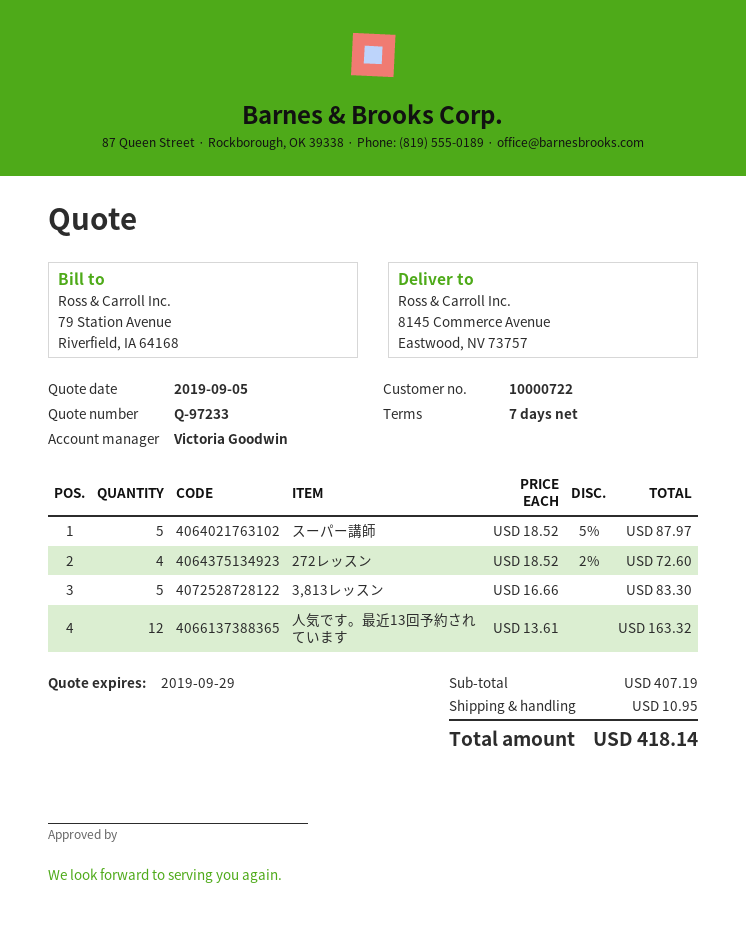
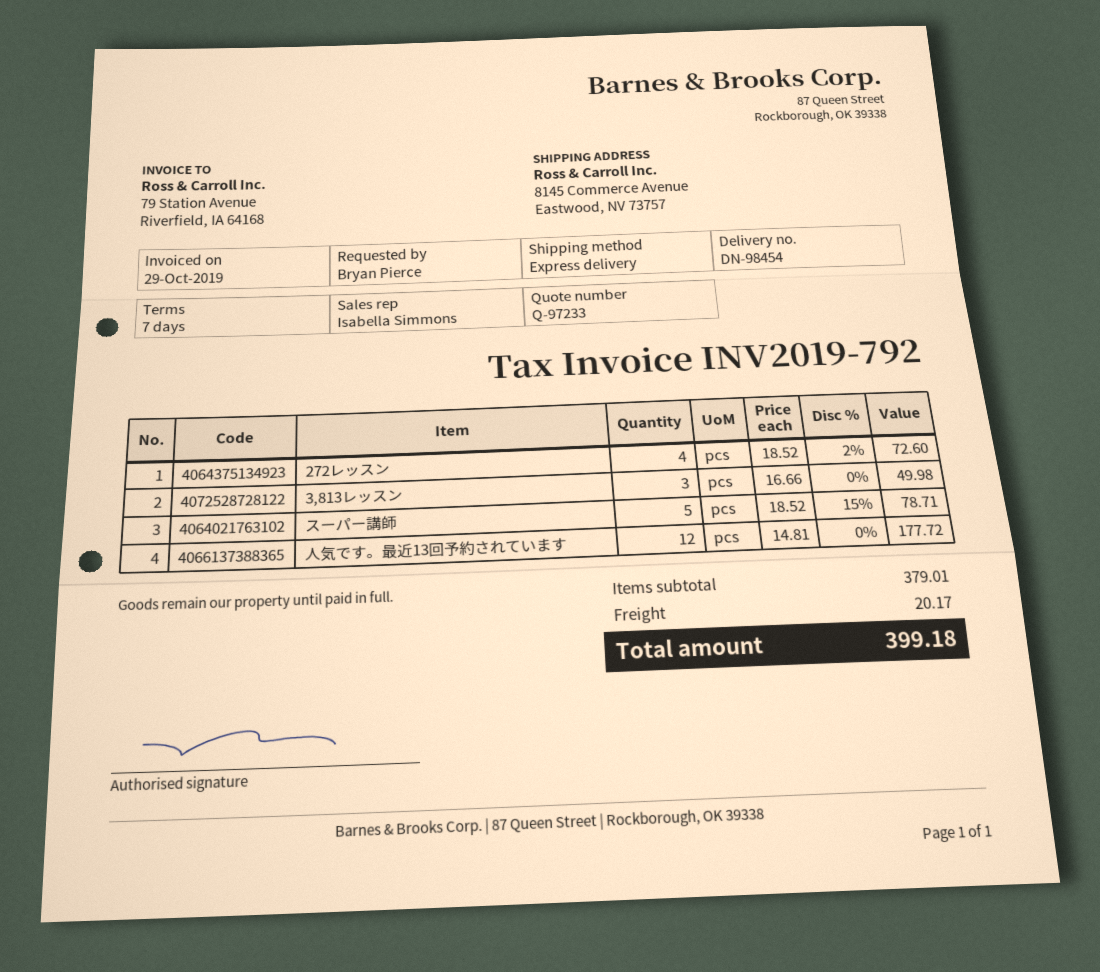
sales rep: Victoria Goodwin -> Isabella Simmons
スーパー講師: 5 x 18.52 - 5% = 87.97 -> 5 x 18.52 - 15% = 78.71
3,813レッスン: 5 x 16.66 = 83.30 -> 3 x 16.66 = 49.98
人気です。最近13回予約されています: 12 x 13.61 = 163.32 -> 12 x 14.81 = 177.72
subtotal: 407.19 -> 379.01
shipping: 10.95 -> 20.17
total: 418.14 -> 399.18

